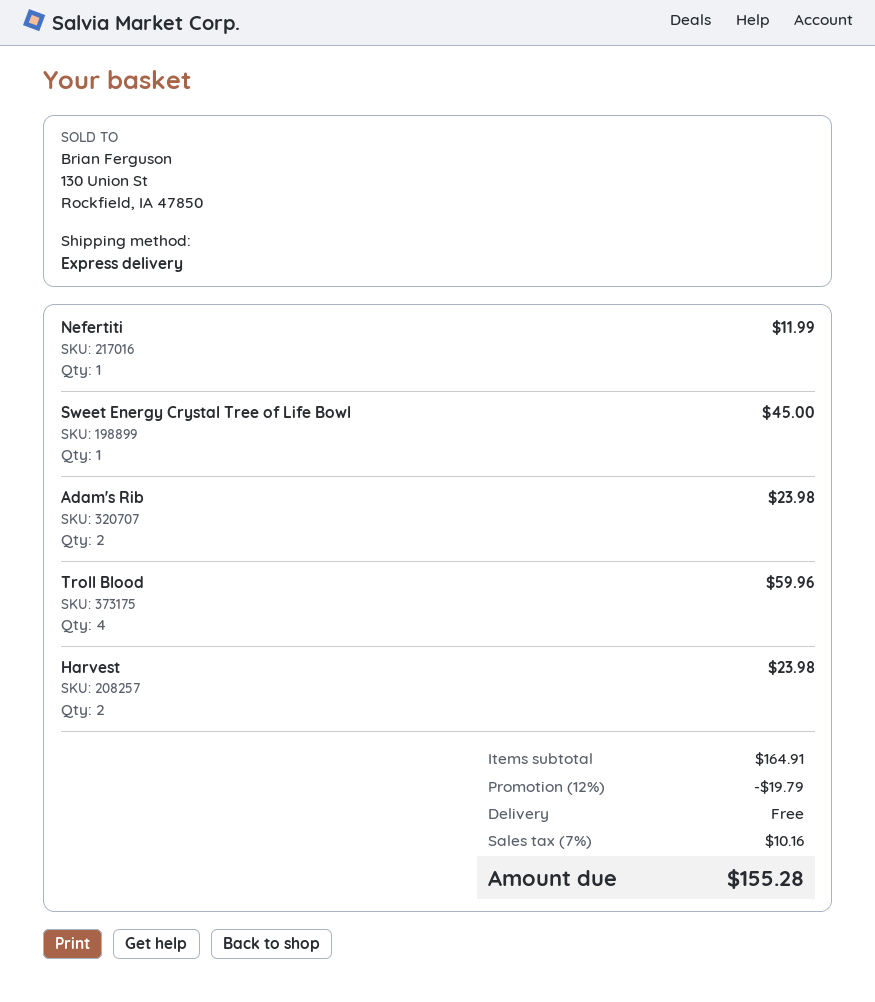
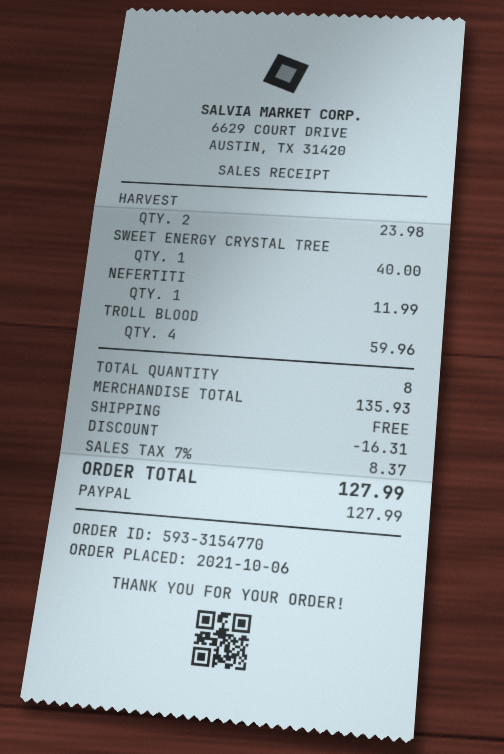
Sweet Energy Crystal Tree of Life Bowl: 1 for 45.00 -> 1 for 40.00
Adam's Rib: 2 for 23.98 -> none
subtotal: 164.91 -> 135.93
discount: 19.79 -> 16.31
tax: 7% = 10.16 -> 7% = 8.37
total: 155.28 -> 127.99

